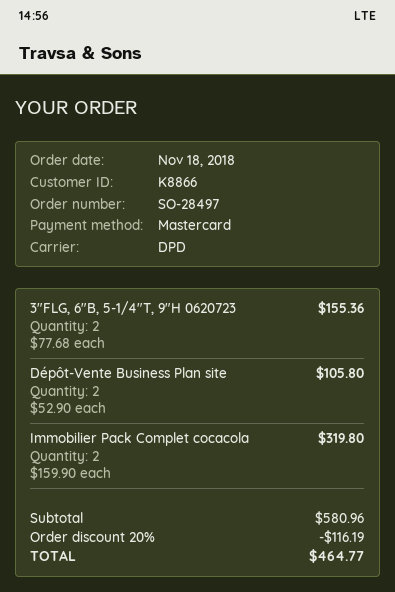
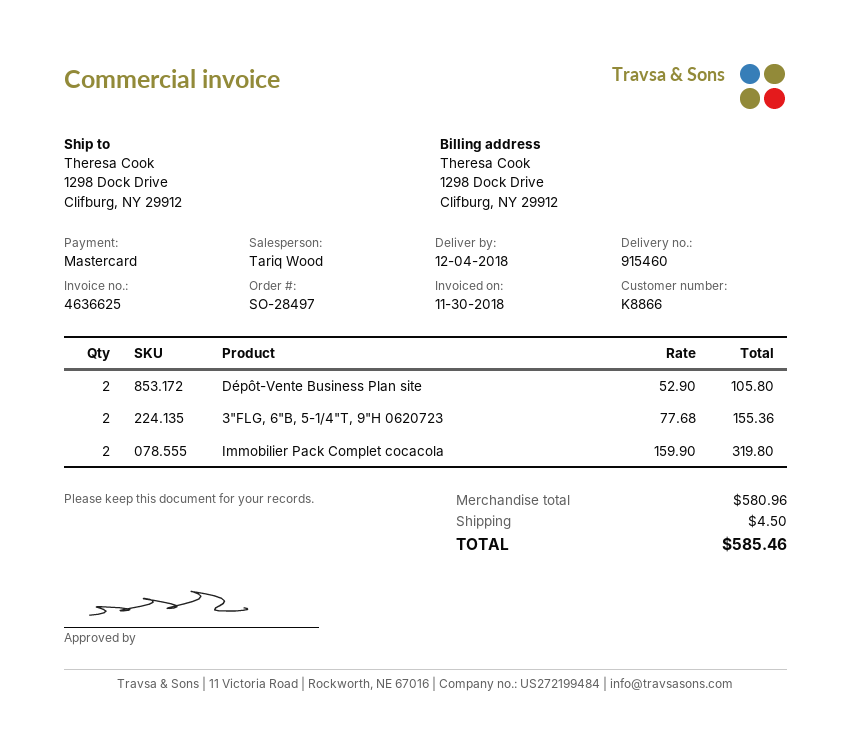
discount: 20% = 116.19 -> none
shipping: none -> 4.50
total: 464.77 -> 585.46

